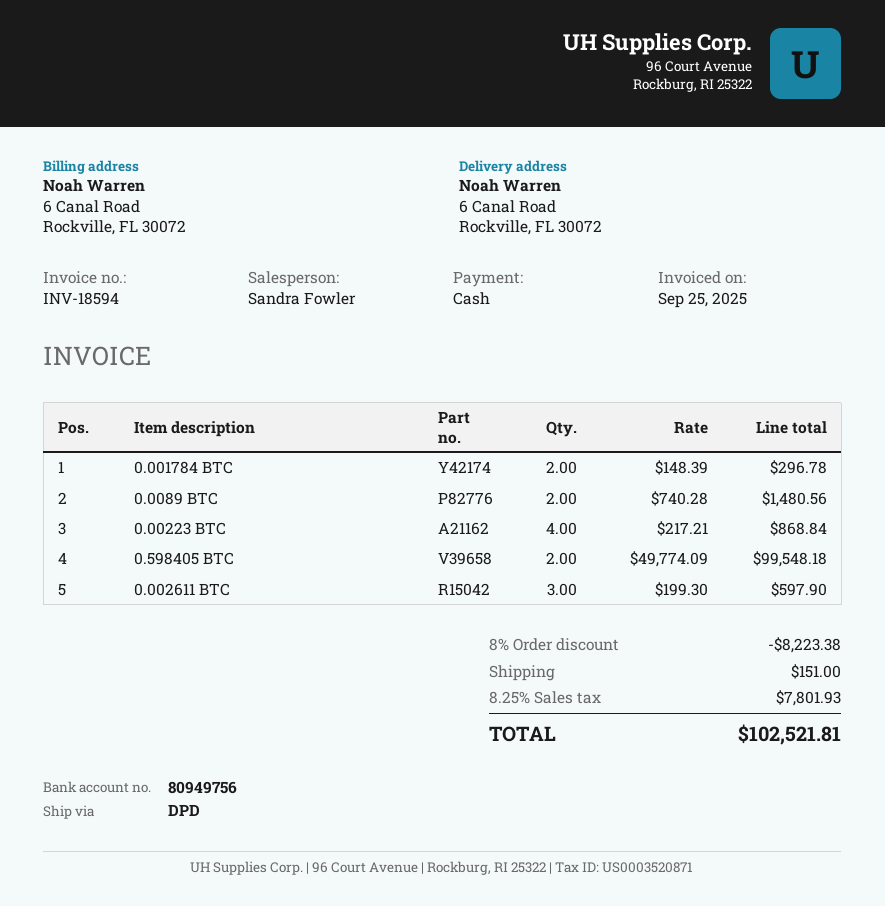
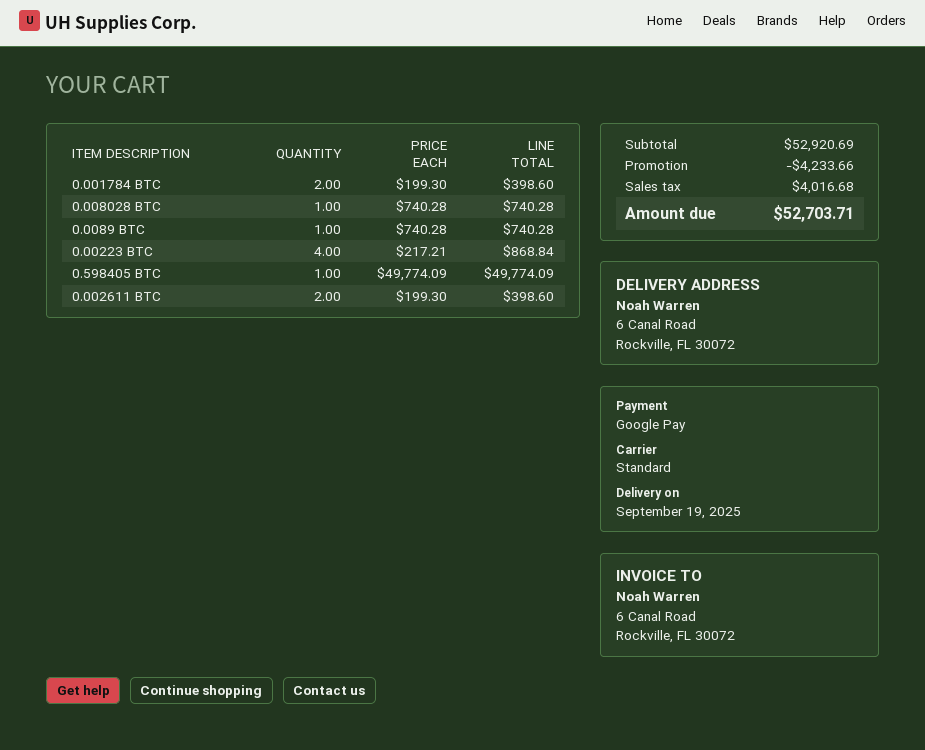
payment method: cash -> Google Pay
shipping method: DPD -> standard
0.001784 BTC: 2 x 148.39 = 296.78 -> 2 x 199.30 = 398.60
0.0089 BTC: 2 x 740.28 = 1480.56 -> 1 x 740.28 = 740.28
0.598405 BTC: 2 x 49774.09 = 99548.18 -> 1 x 49774.09 = 49774.09
0.002611 BTC: 3 x 199.30 = 597.90 -> 2 x 199.30 = 398.60
0.008028 BTC: none -> 1 x 740.28 = 740.28
discount: 8223.38 -> 4233.66
shipping: 151.00 -> none
tax: 7801.93 -> 4016.68
total: 102521.81 -> 52703.71

